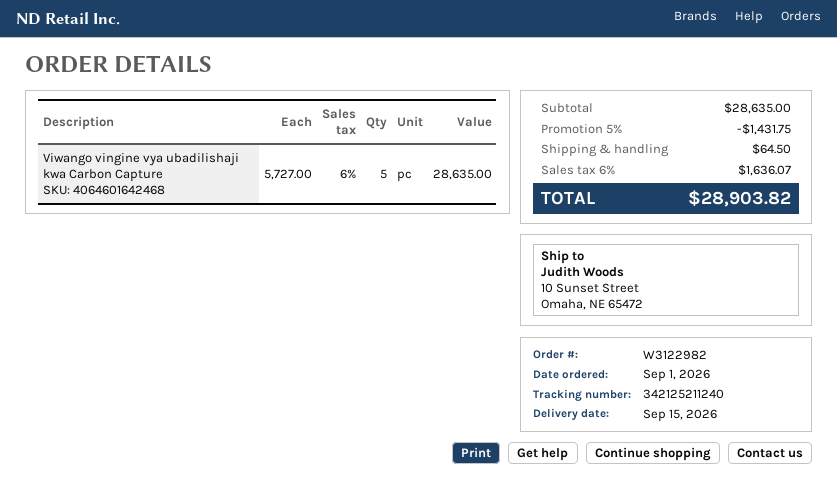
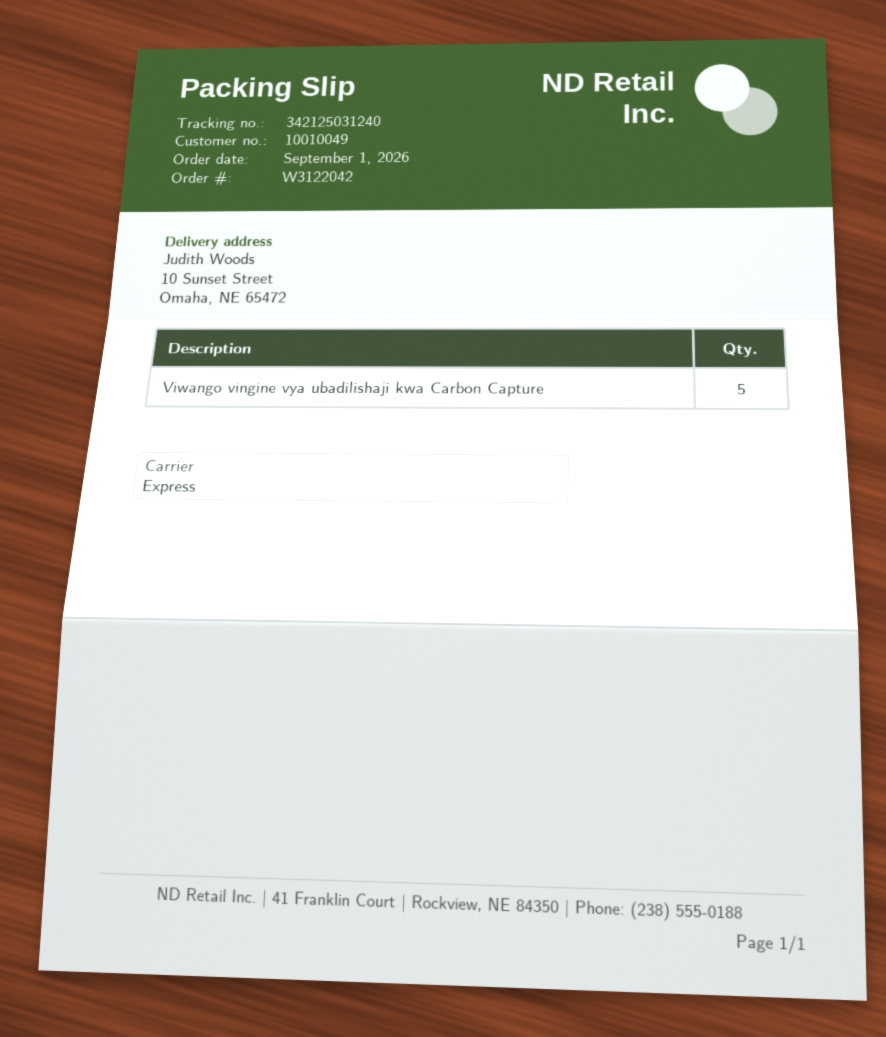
order number: W3122982 -> W3122042
tracking number: 342125211240 -> 342125031240

